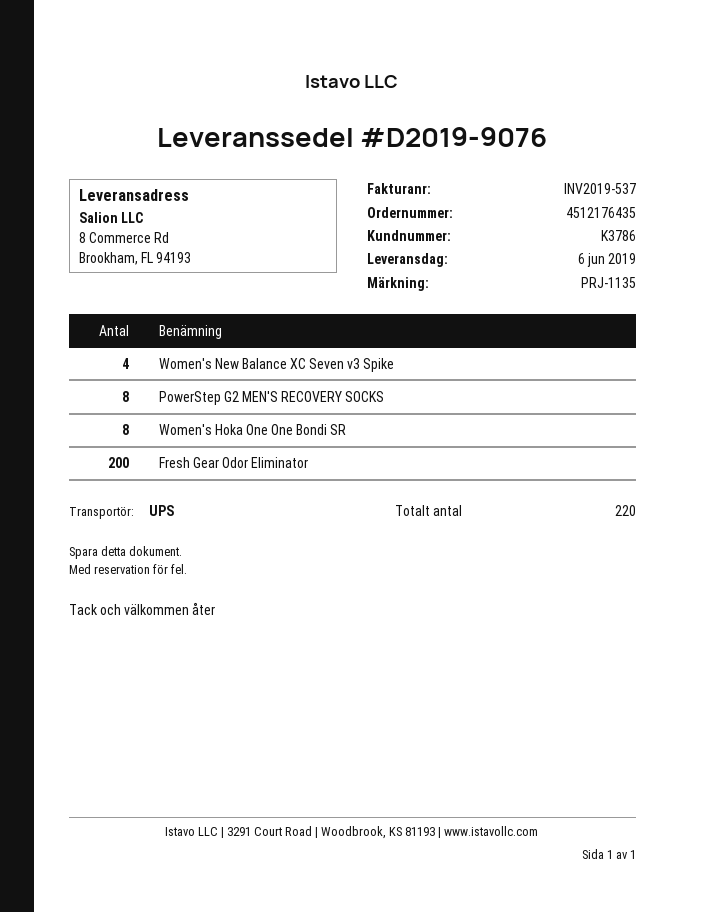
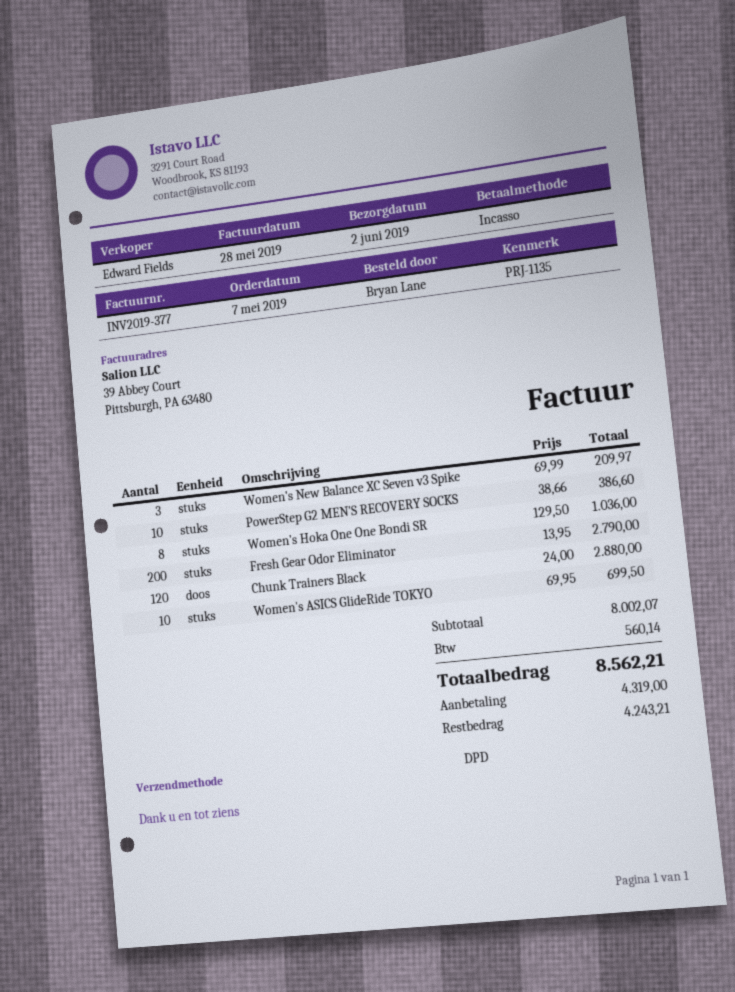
delivery date: 2019-06-06 -> 2019-06-02
invoice number: INV2019-537 -> INV2019-377
shipping method: UPS -> DPD
Women's New Balance XC Seven v3 Spike: 4 -> 3
PowerStep G2 MEN'S RECOVERY SOCKS: 8 -> 10
Chunk Trainers Black: none -> 120
Women's ASICS GlideRide TOKYO: none -> 10

